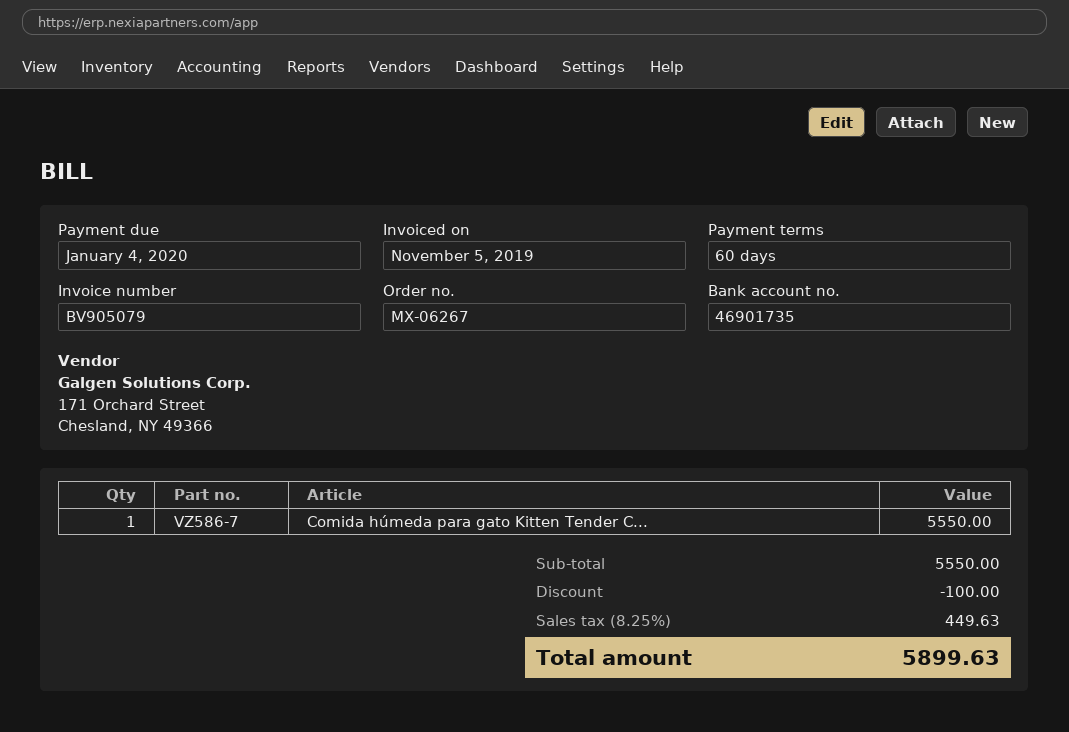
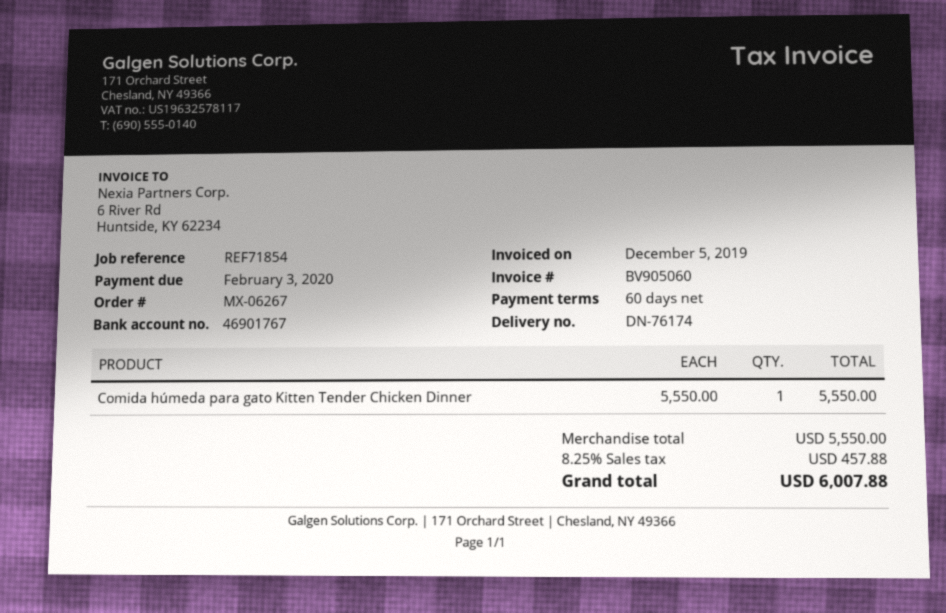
invoice number: BV905079 -> BV905060
invoice date: 2019-11-05 -> 2019-12-05
due date: 2020-01-04 -> 2020-02-03
bank account: 46901735 -> 46901767
discount: 100.00 -> none
tax: 8.25% = 449.63 -> 8.25% = 457.88
total: 5899.63 -> 6007.88

